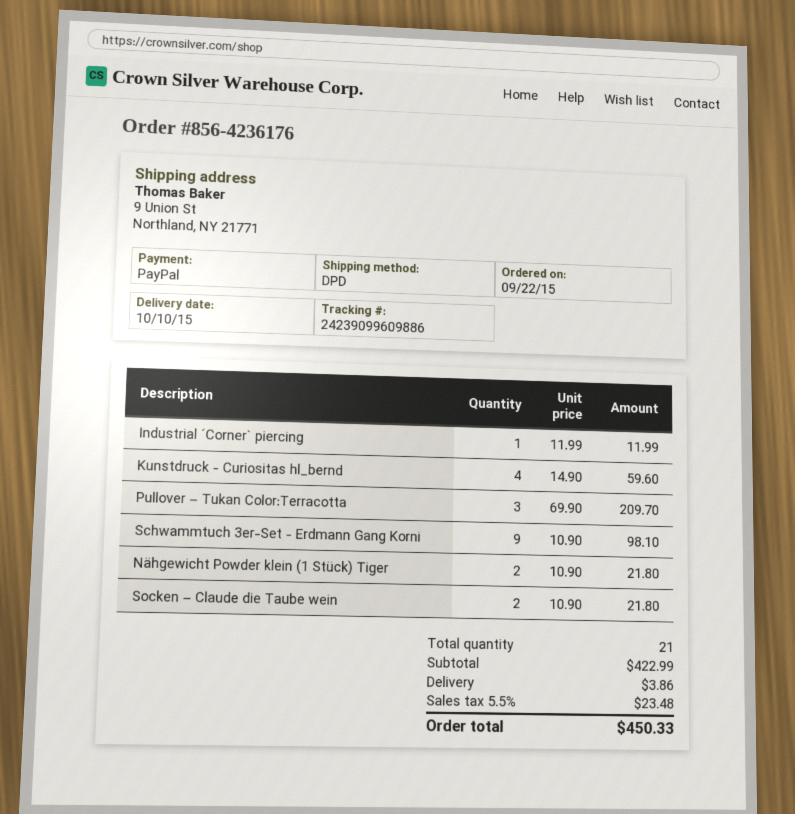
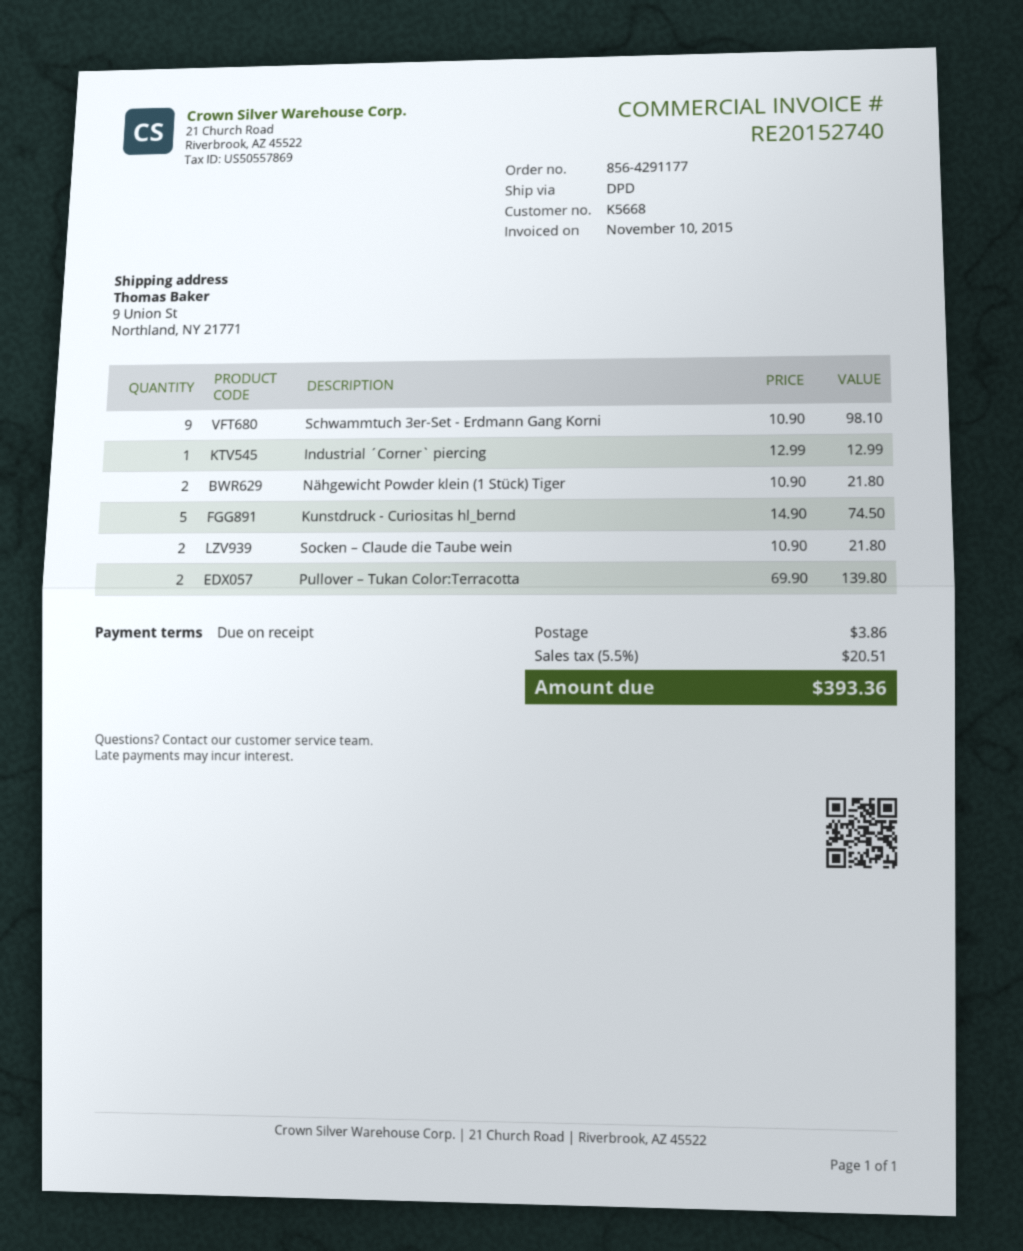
order number: 856-4236176 -> 856-4291177
Industrial ´Corner` piercing: 1 x 11.99 = 11.99 -> 1 x 12.99 = 12.99
Kunstdruck - Curiositas hl_bernd: 4 x 14.90 = 59.60 -> 5 x 14.90 = 74.50
Pullover – Tukan Color:Terracotta: 3 x 69.90 = 209.70 -> 2 x 69.90 = 139.80
tax: 5.5% = 23.48 -> 5.5% = 20.51
total: 450.33 -> 393.36

